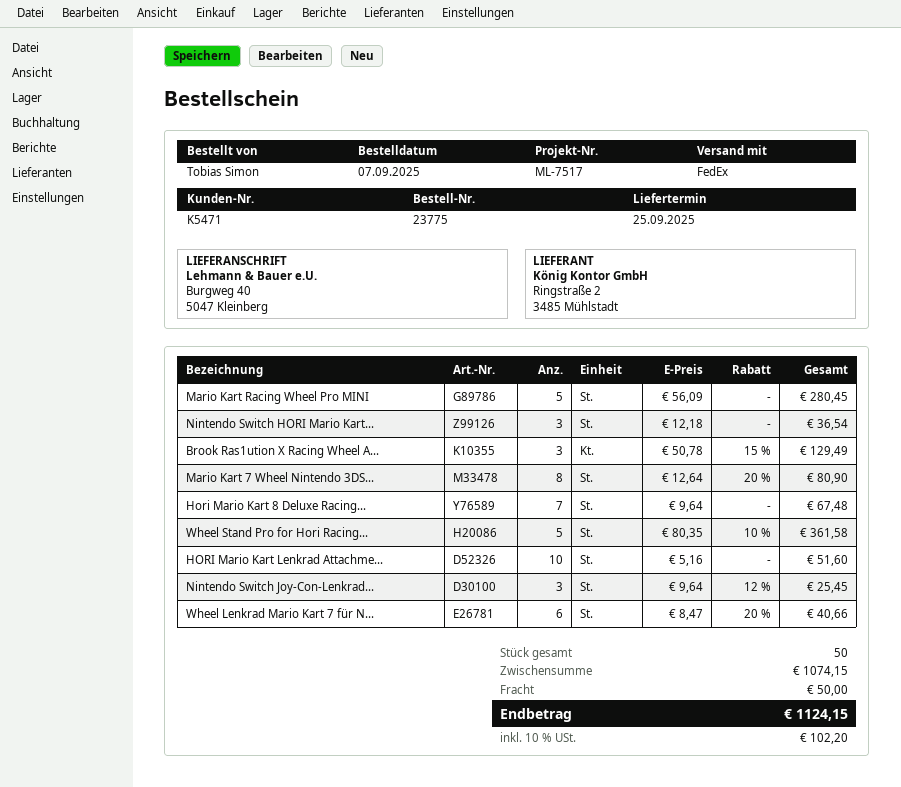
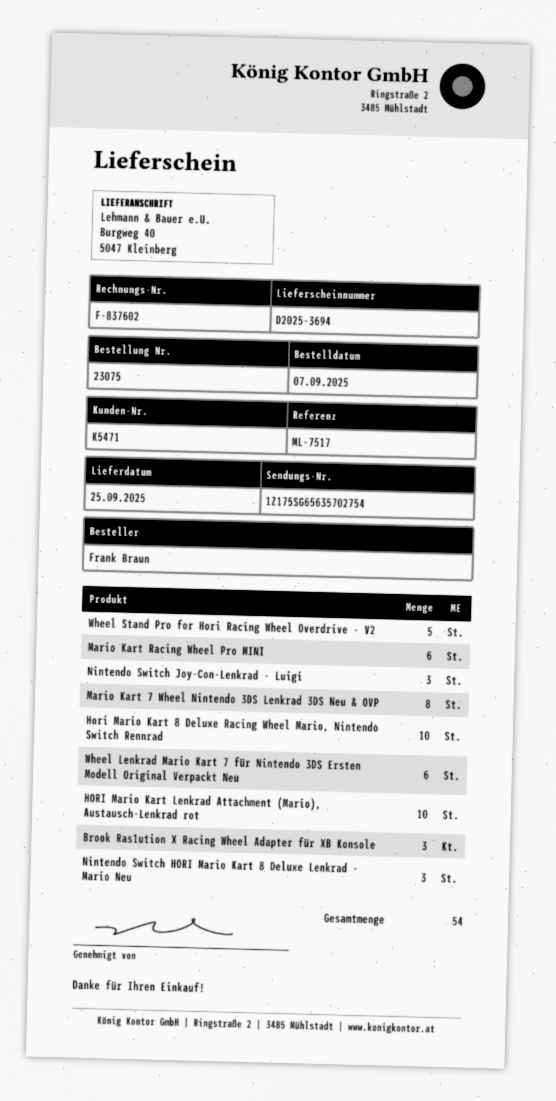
order number: 23775 -> 23075
ordered by: Tobias Simon -> Frank Braun
Mario Kart Racing Wheel Pro MINI: 5 -> 6
Hori Mario Kart 8 Deluxe Racing...: 7 -> 10
total quantity: 50 -> 54

